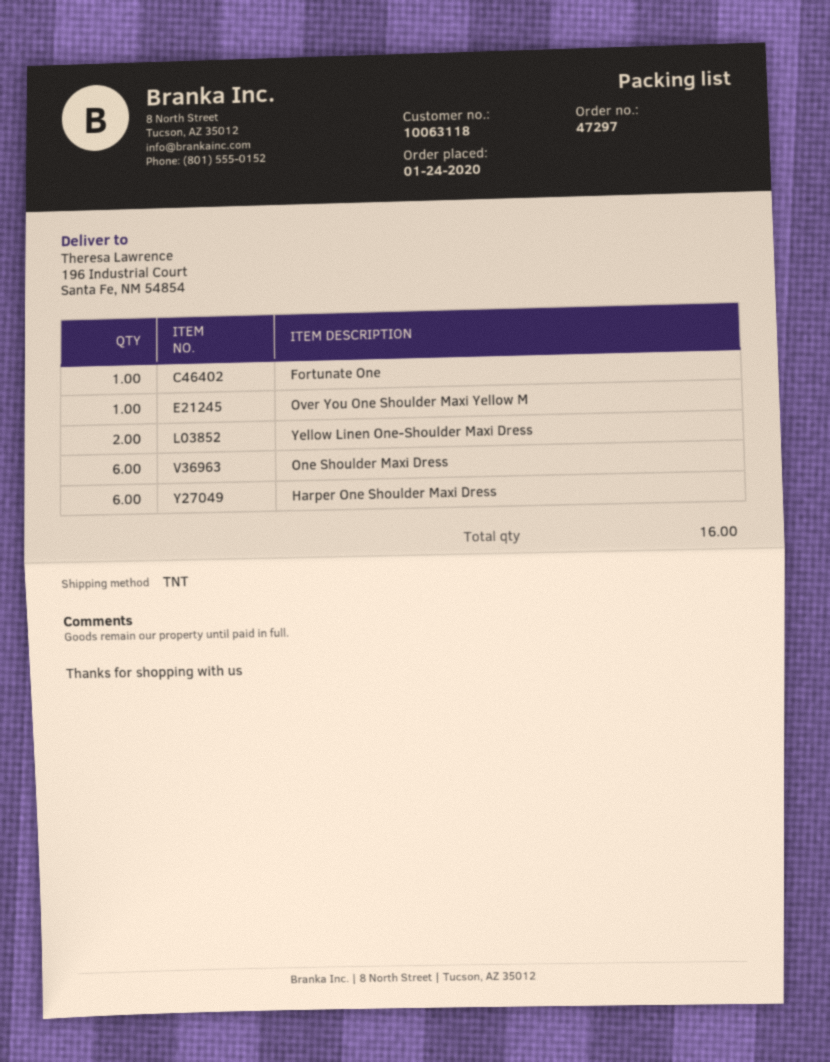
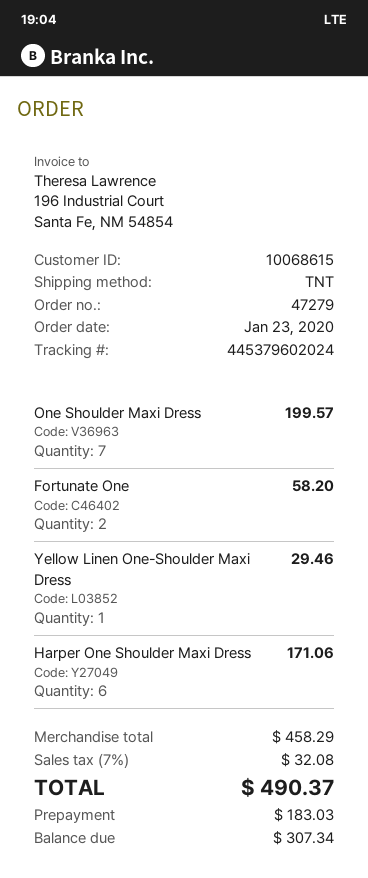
order number: 47297 -> 47279
order date: 2020-01-24 -> 2020-01-23
customer number: 10063118 -> 10068615
Fortunate One: 1 -> 2
Over You One Shoulder Maxi Yellow M: 1 -> none
Yellow Linen One-Shoulder Maxi Dress: 2 -> 1
One Shoulder Maxi Dress: 6 -> 7

